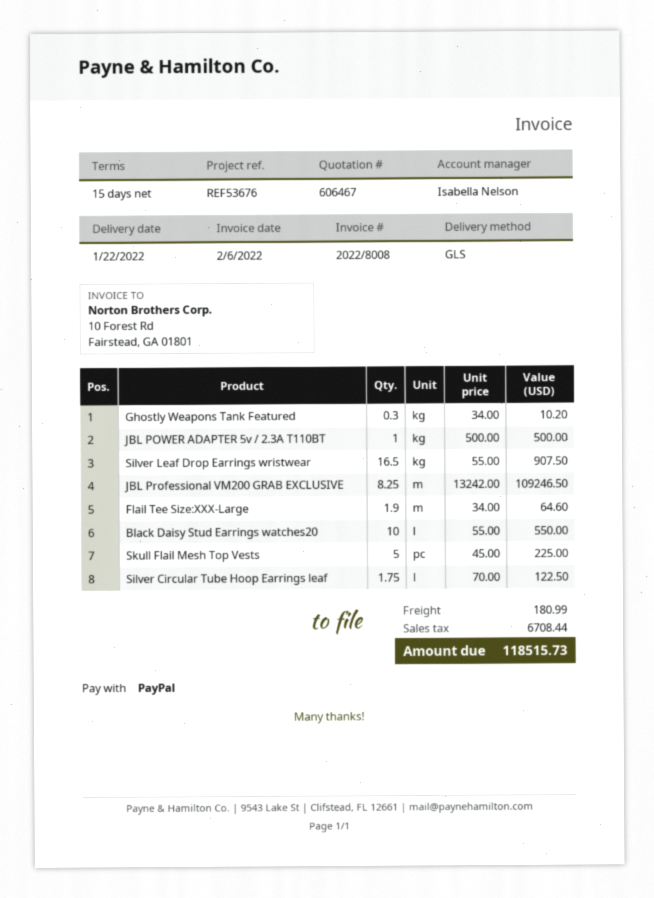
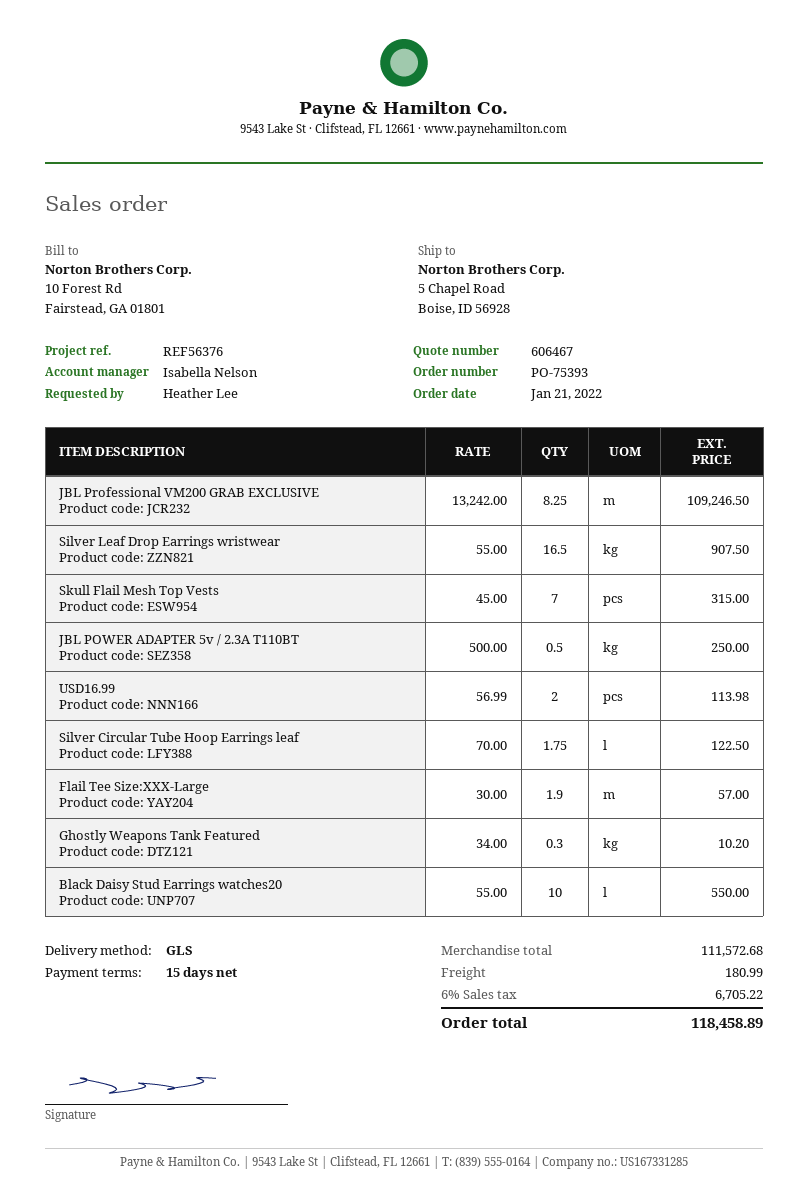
reference: REF53676 -> REF56376
JBL POWER ADAPTER 5v / 2.3A T110BT: 1 x 500.00 = 500.00 -> 0.5 x 500.00 = 250.00
Flail Tee Size:XXX-Large: 1.9 x 34.00 = 64.60 -> 1.9 x 30.00 = 57.00
Skull Flail Mesh Top Vests: 5 x 45.00 = 225.00 -> 7 x 45.00 = 315.00
USD16.99: none -> 2 x 56.99 = 113.98
tax: 6708.44 -> 6705.22
total: 118515.73 -> 118458.89

